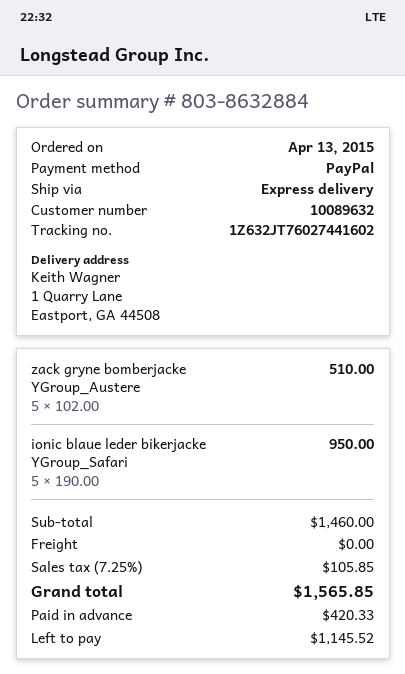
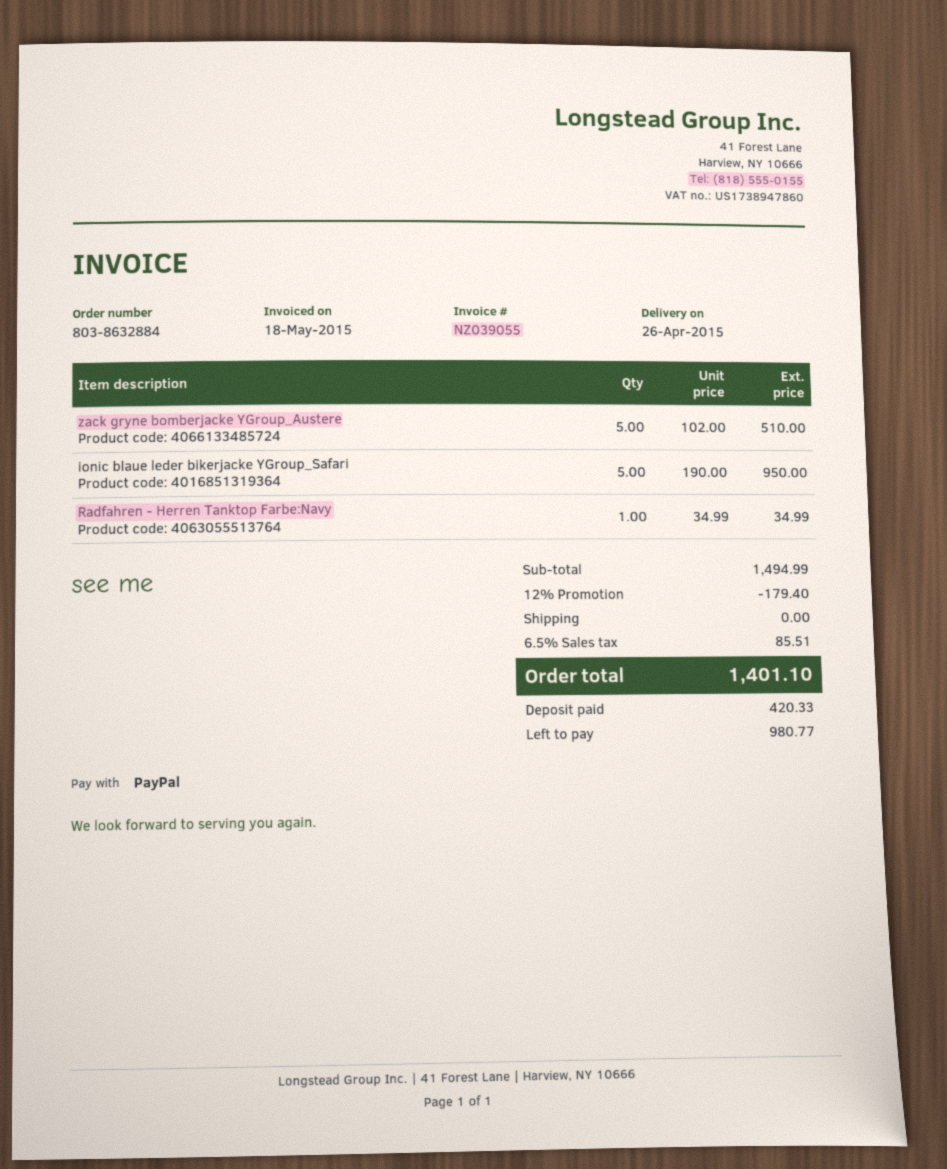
Radfahren - Herren Tanktop Farbe:Navy: none -> 1 x 34.99 = 34.99
subtotal: 1460.00 -> 1494.99
discount: none -> 12% = 179.40
tax: 7.25% = 105.85 -> 6.5% = 85.51
total: 1565.85 -> 1401.10
balance: 1145.52 -> 980.77

